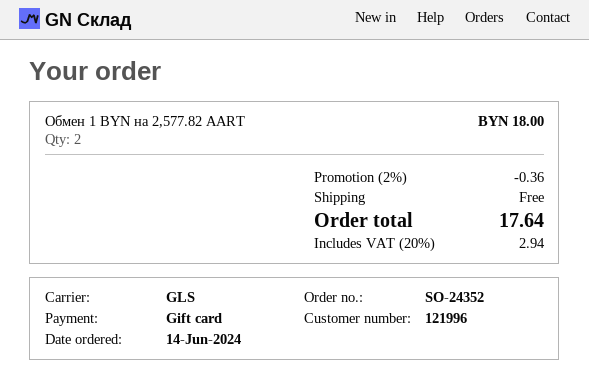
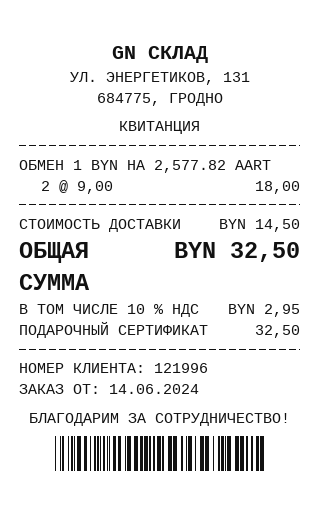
discount: 2% = 0.36 -> none
shipping: 0.00 -> 14.50
tax: 20% = 2.94 -> 10% = 2.95
total: 17.64 -> 32.50

